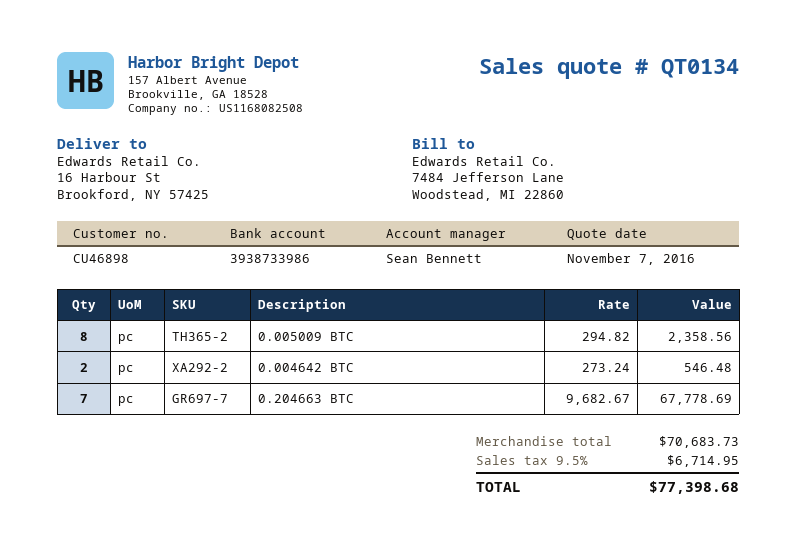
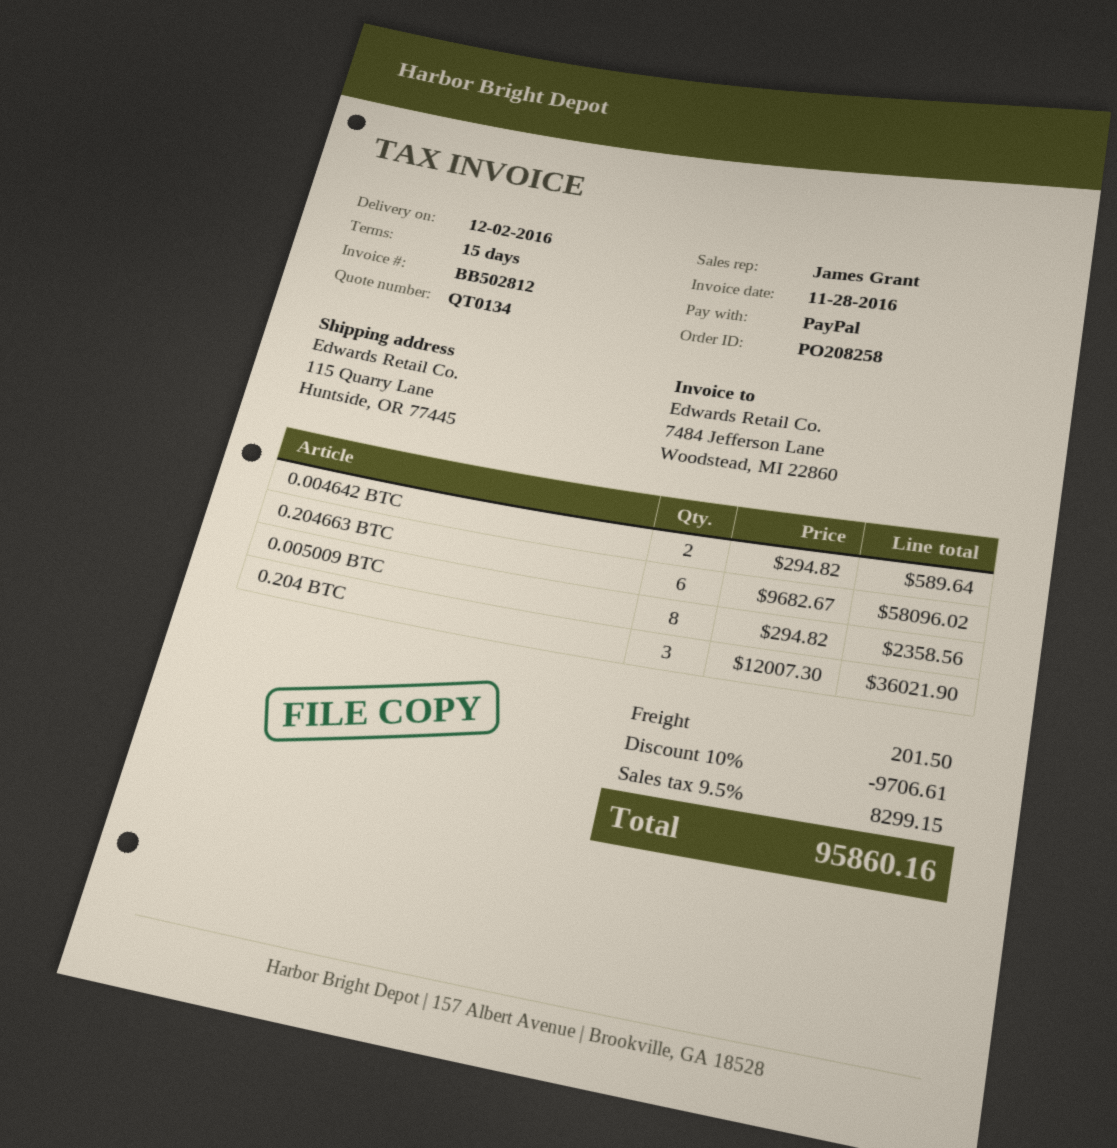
sales rep: Sean Bennett -> James Grant
ship to: 16 Harbour St, Brookford, NY 57425 -> 115 Quarry Lane, Huntside, OR 77445
0.004642 BTC: 2 x 273.24 = 546.48 -> 2 x 294.82 = 589.64
0.204663 BTC: 7 x 9682.67 = 67778.69 -> 6 x 9682.67 = 58096.02
0.204 BTC: none -> 3 x 12007.30 = 36021.90
discount: none -> 10% = 9706.61
shipping: none -> 201.50
tax: 9.5% = 6714.95 -> 9.5% = 8299.15
total: 77398.68 -> 95860.16

